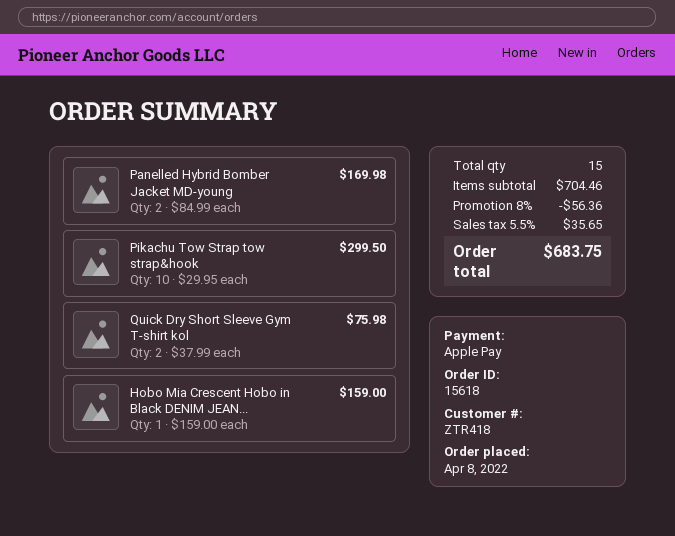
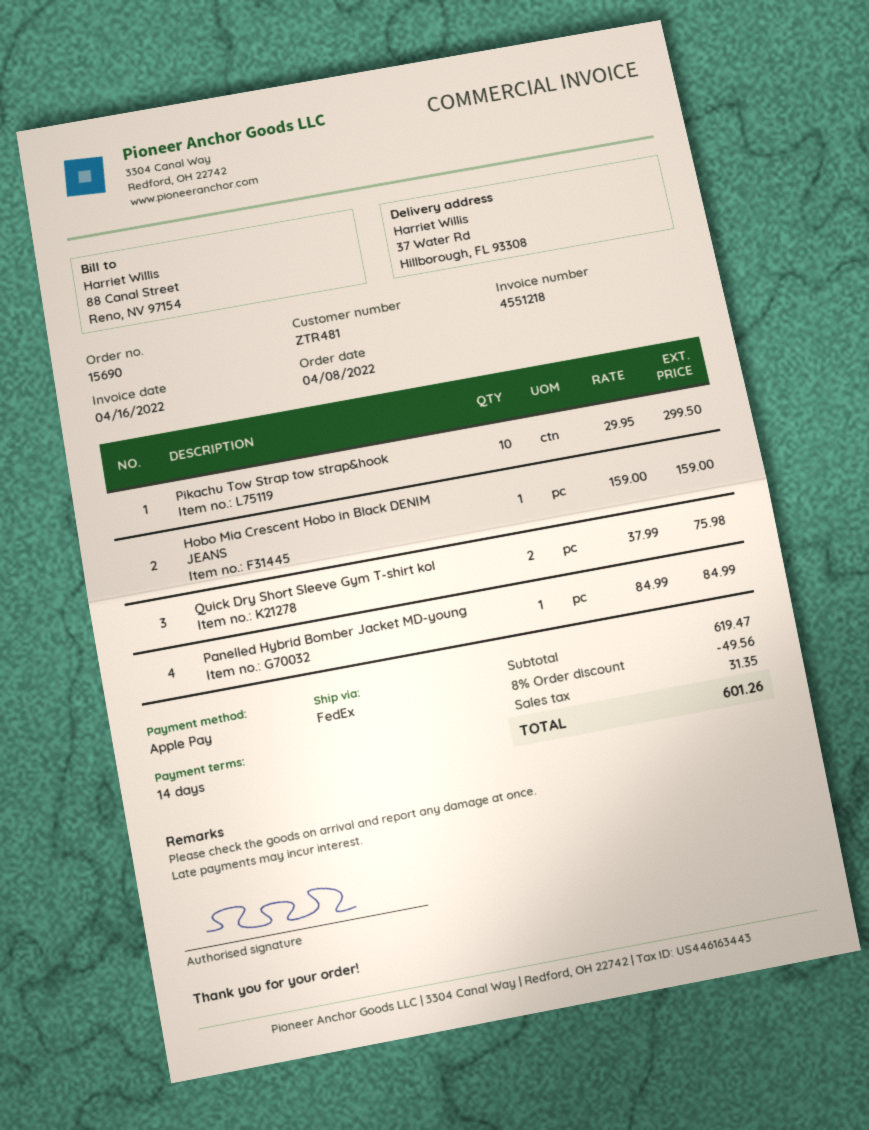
order number: 15618 -> 15690
customer number: ZTR418 -> ZTR481
Panelled Hybrid Bomber Jacket MD-young: 2 x 84.99 = 169.98 -> 1 x 84.99 = 84.99
subtotal: 704.46 -> 619.47
discount: 8% = 56.36 -> 8% = 49.56
tax: 35.65 -> 31.35
total: 683.75 -> 601.26

